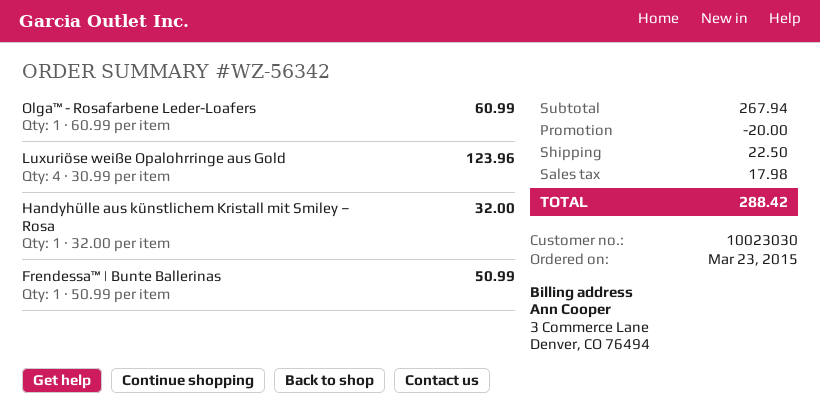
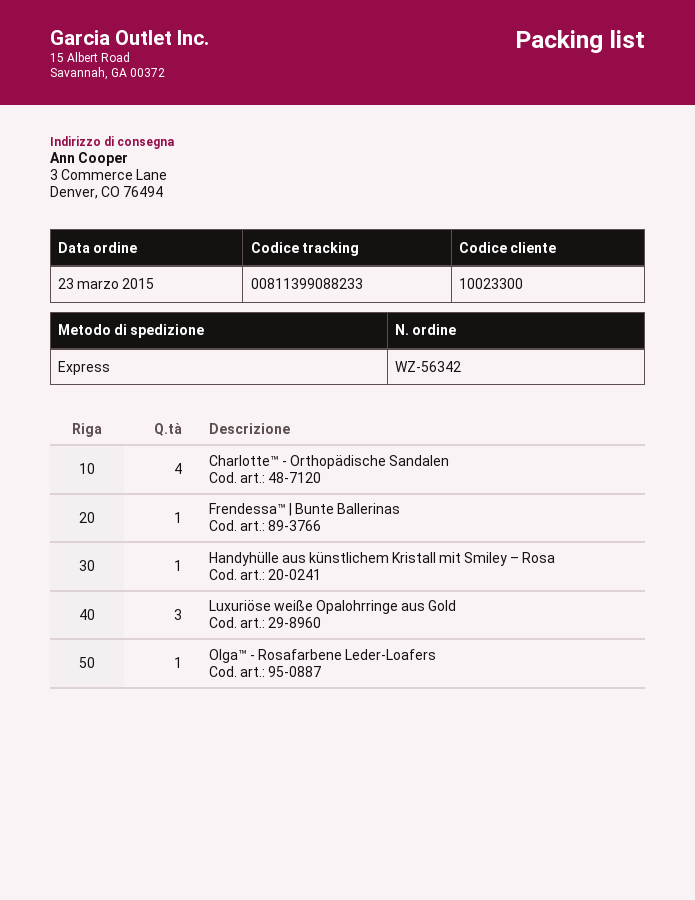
customer number: 10023030 -> 10023300
Luxuriöse weiße Opalohrringe aus Gold: 4 -> 3
Charlotte™ - Orthopädische Sandalen: none -> 4

